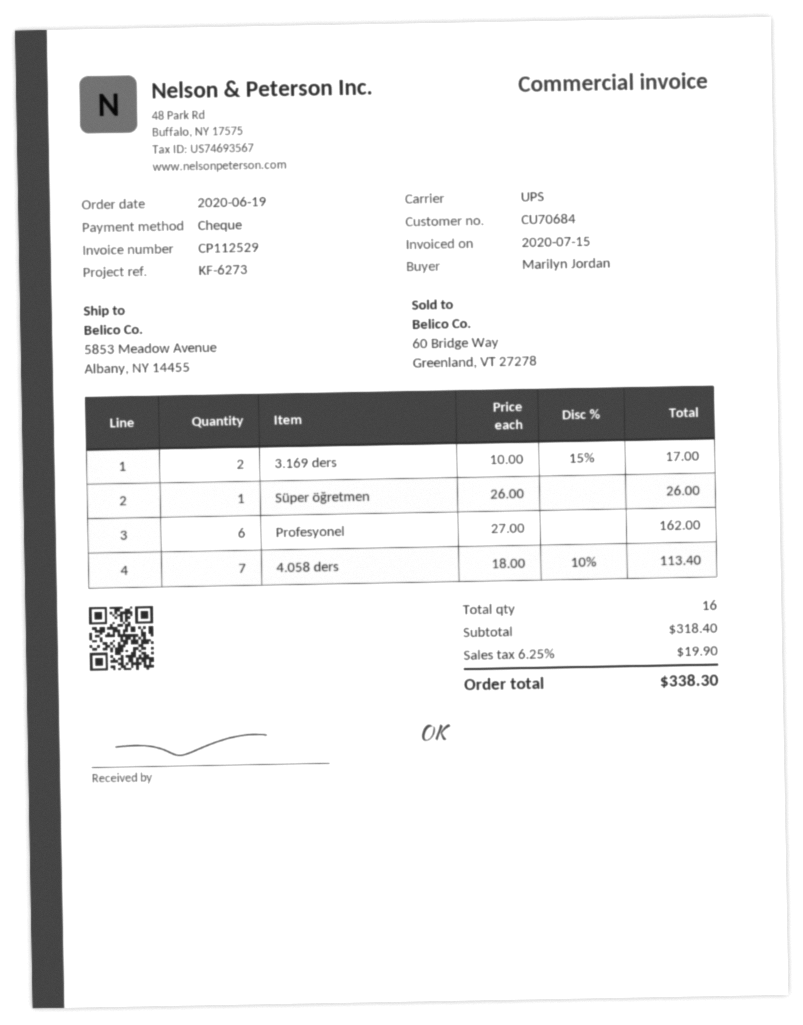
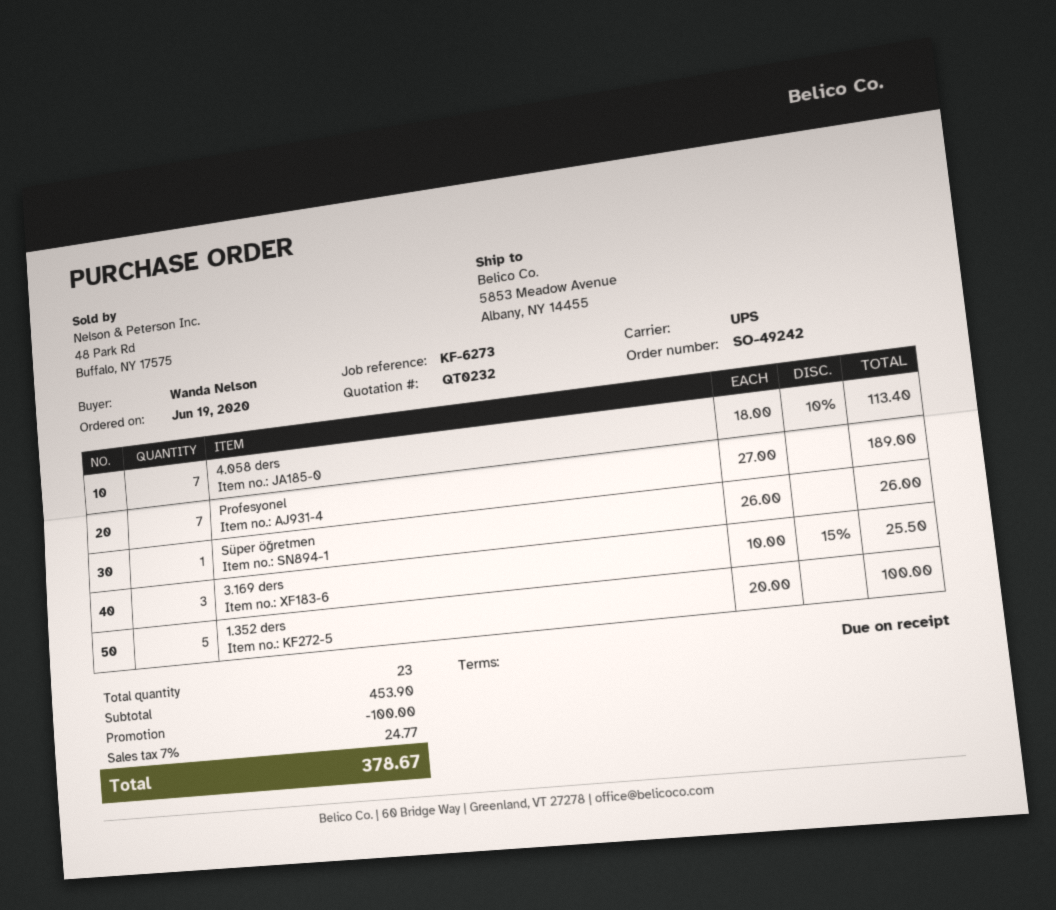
ordered by: Marilyn Jordan -> Wanda Nelson
3.169 ders: 2 x 10.00 - 15% = 17.00 -> 3 x 10.00 - 15% = 25.50
Profesyonel: 6 x 27.00 = 162.00 -> 7 x 27.00 = 189.00
1.352 ders: none -> 5 x 20.00 = 100.00
total quantity: 16 -> 23
subtotal: 318.40 -> 453.90
discount: none -> 100.00
tax: 6.25% = 19.90 -> 7% = 24.77
total: 338.30 -> 378.67

